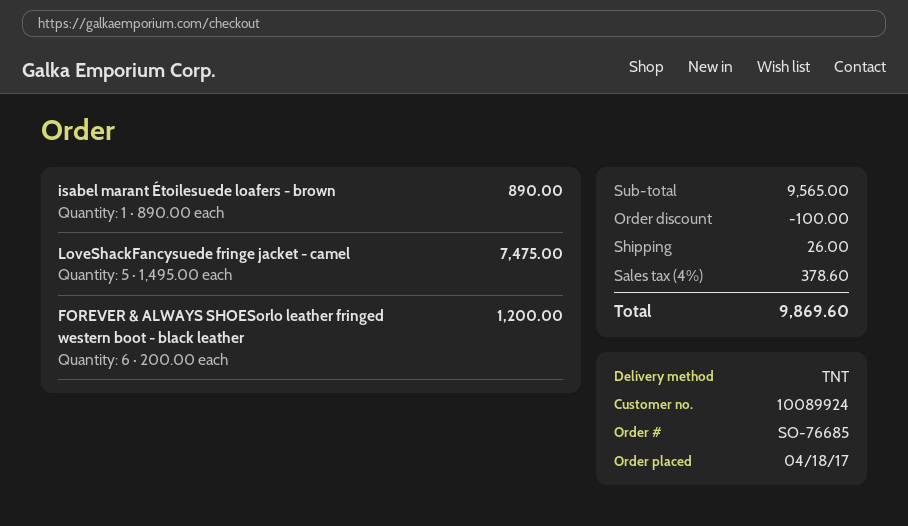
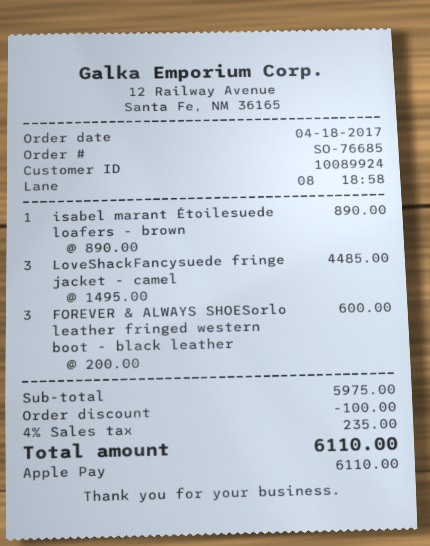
LoveShackFancysuede fringe jacket - camel: 5 x 1495.00 = 7475.00 -> 3 x 1495.00 = 4485.00
FOREVER & ALWAYS SHOESorlo leather fringed western boot - black leather: 6 x 200.00 = 1200.00 -> 3 x 200.00 = 600.00
subtotal: 9565.00 -> 5975.00
shipping: 26.00 -> none
tax: 4% = 378.60 -> 4% = 235.00
total: 9869.60 -> 6110.00

